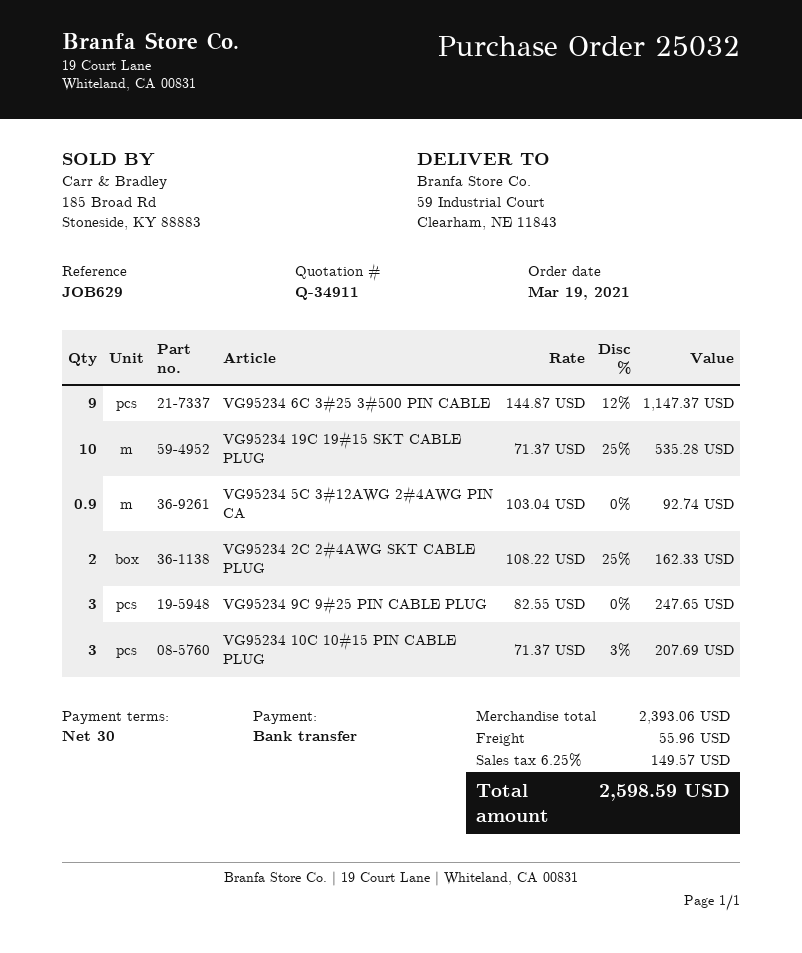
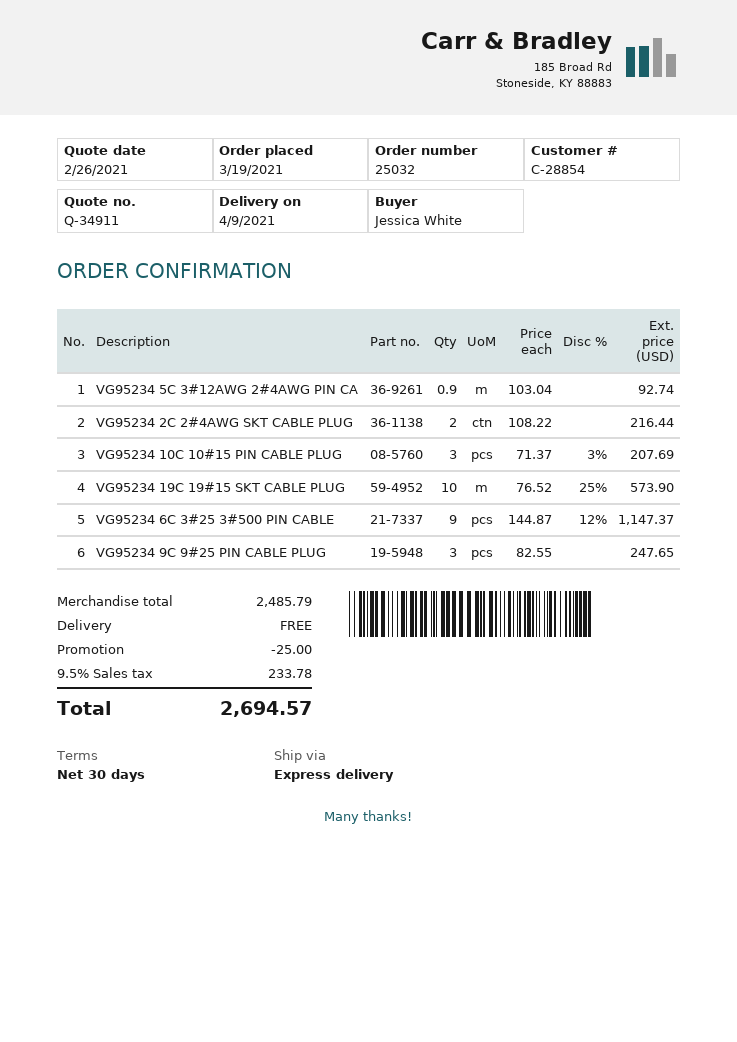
VG95234 19C 19#15 SKT CABLE PLUG: 10 x 71.37 - 25% = 535.28 -> 10 x 76.52 - 25% = 573.90
VG95234 2C 2#4AWG SKT CABLE PLUG: 2 x 108.22 - 25% = 162.33 -> 2 x 108.22 = 216.44
subtotal: 2393.06 -> 2485.79
discount: none -> 25.00
shipping: 55.96 -> 0.00
tax: 6.25% = 149.57 -> 9.5% = 233.78
total: 2598.59 -> 2694.57

